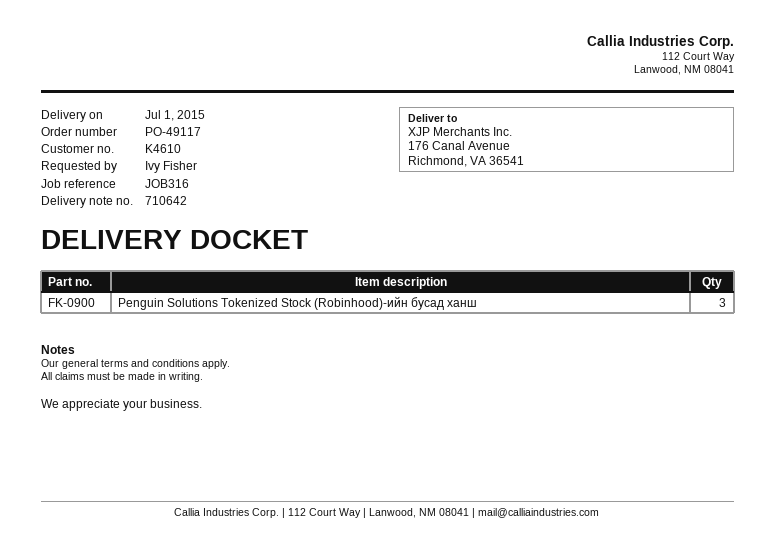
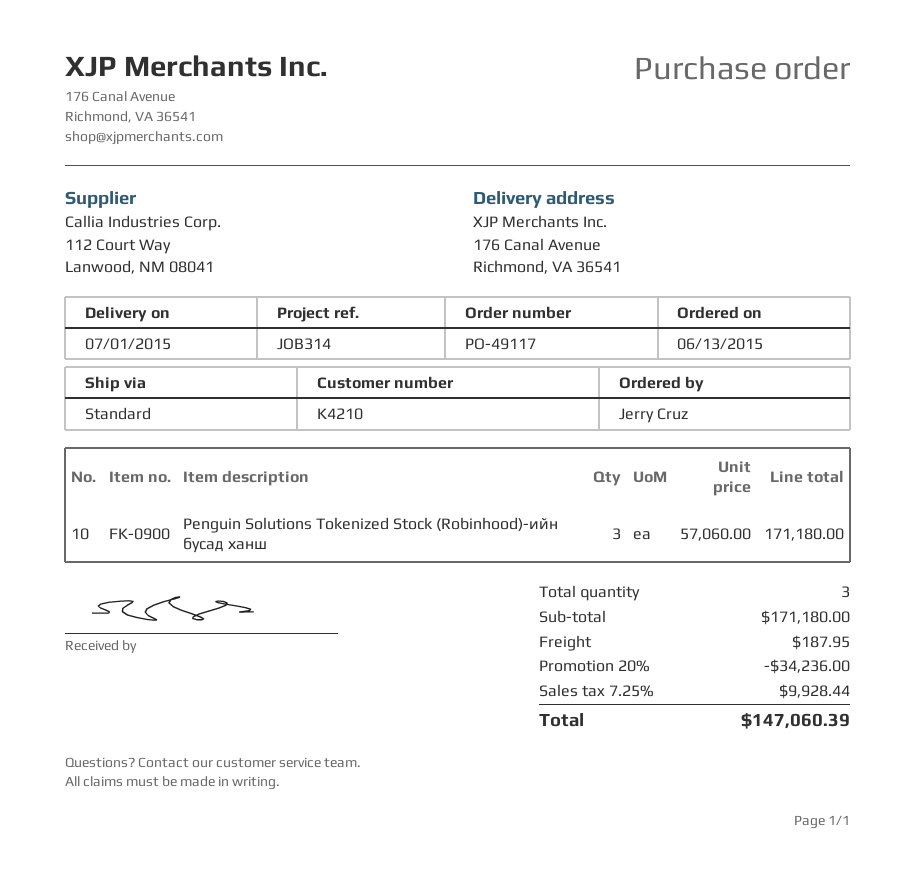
customer number: K4610 -> K4210
reference: JOB316 -> JOB314
ordered by: Ivy Fisher -> Jerry Cruz

